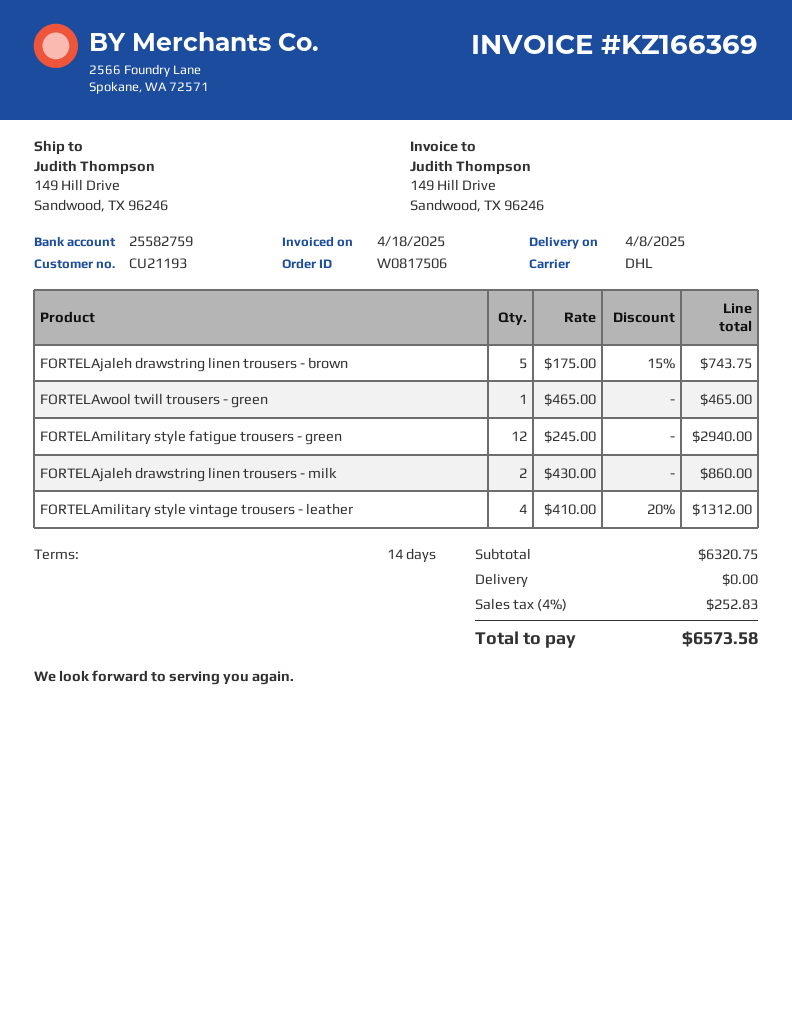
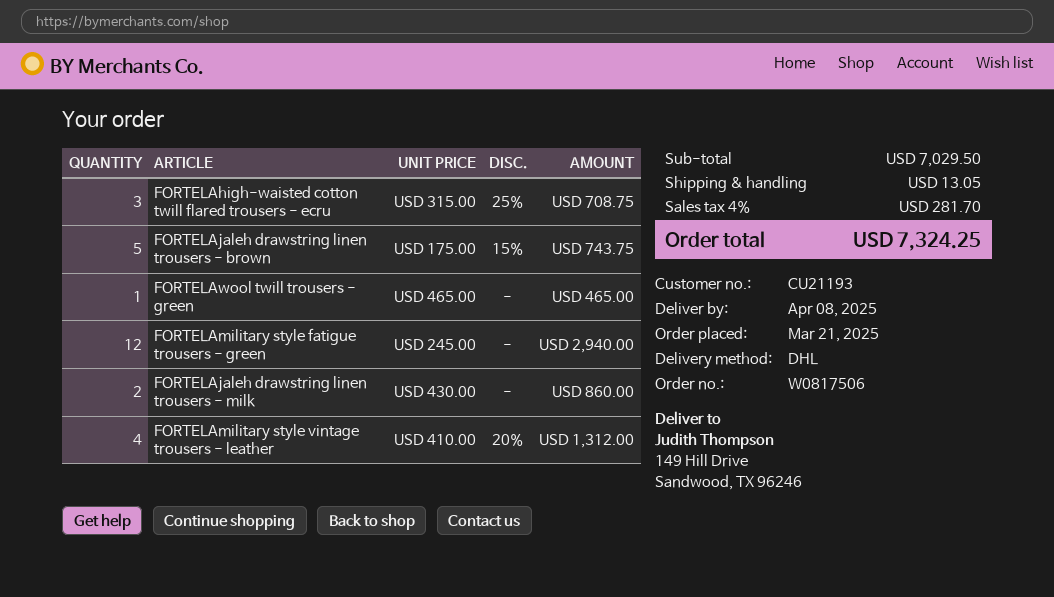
FORTELAhigh-waisted cotton twill flared trousers - ecru: none -> 3 x 315.00 - 25% = 708.75
subtotal: 6320.75 -> 7029.50
shipping: 0.00 -> 13.05
tax: 4% = 252.83 -> 4% = 281.70
total: 6573.58 -> 7324.25

